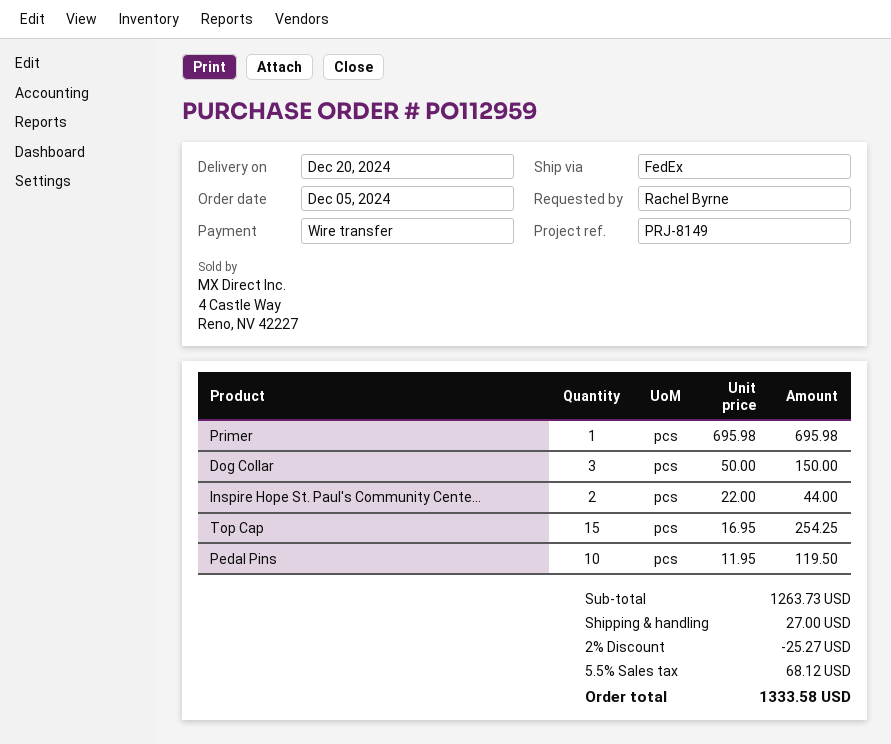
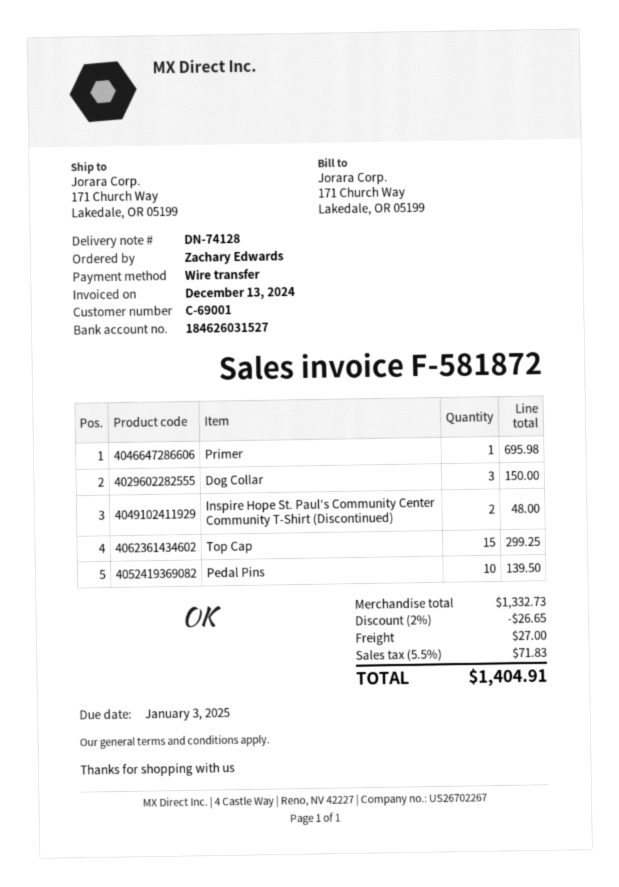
ordered by: Rachel Byrne -> Zachary Edwards
Inspire Hope St. Paul's Community Cente...: 2 for 44.00 -> 2 for 48.00
Top Cap: 15 for 254.25 -> 15 for 299.25
Pedal Pins: 10 for 119.50 -> 10 for 139.50
subtotal: 1263.73 -> 1332.73
discount: 2% = 25.27 -> 2% = 26.65
tax: 5.5% = 68.12 -> 5.5% = 71.83
total: 1333.58 -> 1404.91

